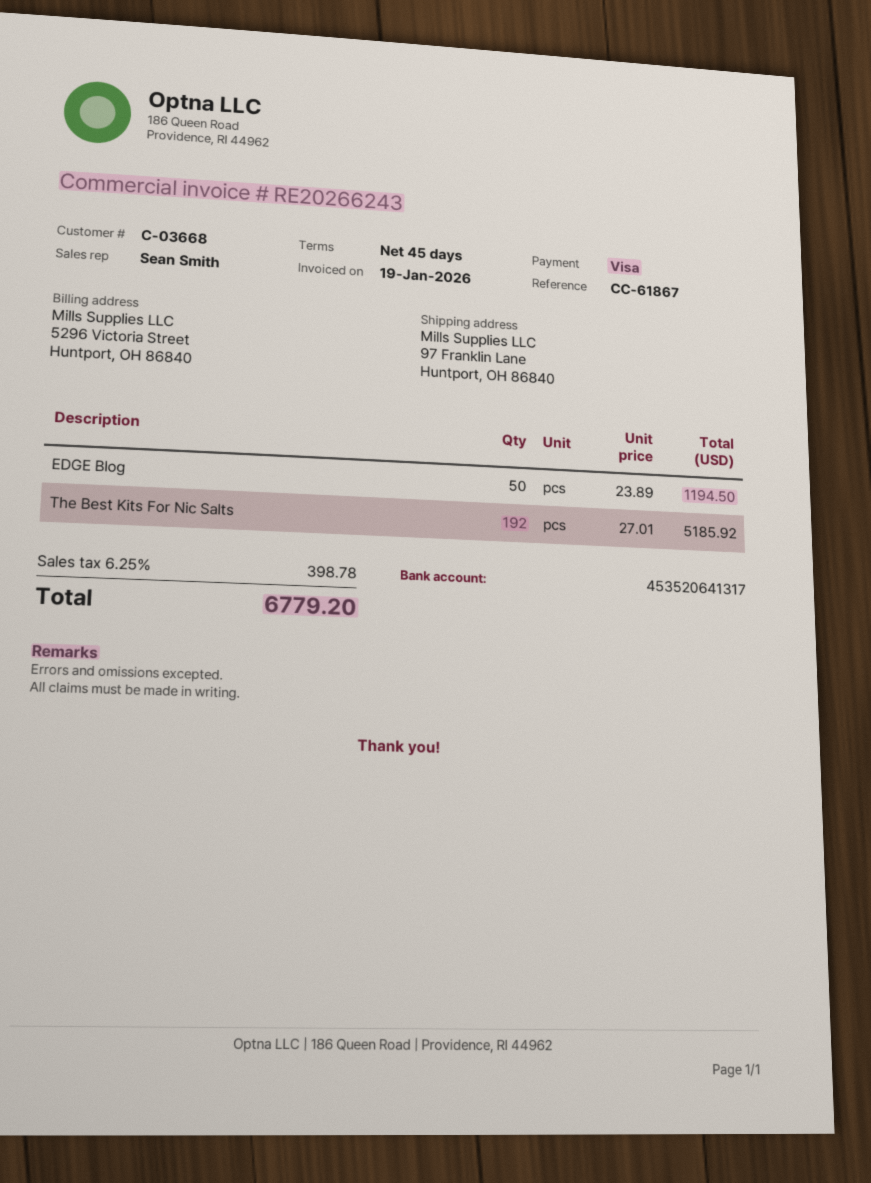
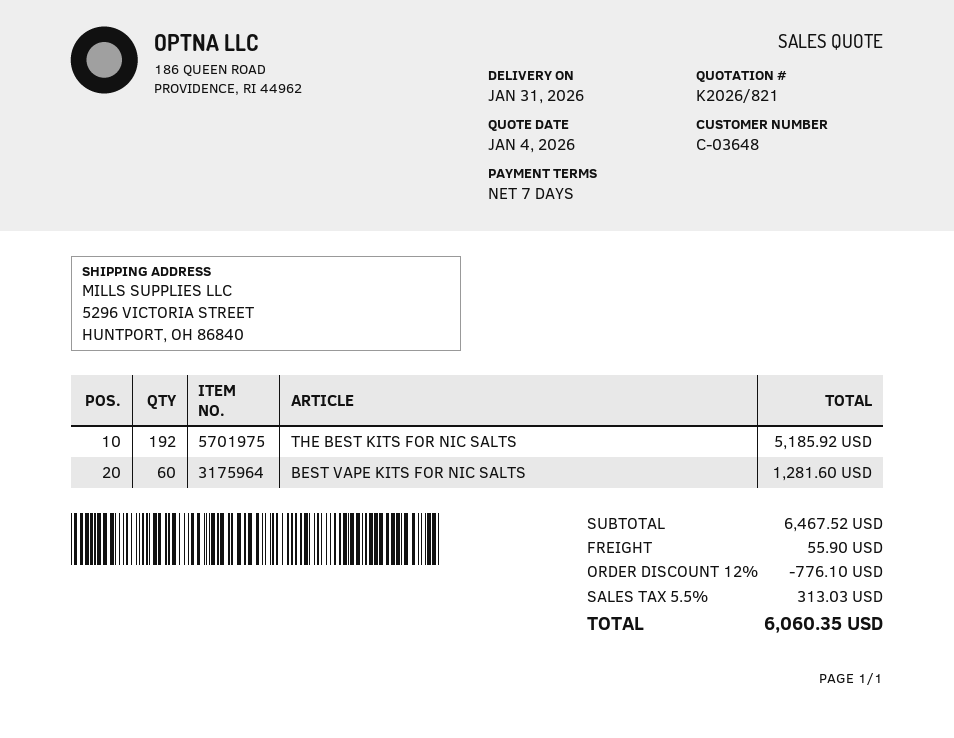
payment terms: 45 days -> 7 days
customer number: C-03668 -> C-03648
ship to: 97 Franklin Lane, Huntport, OH 86840 -> 5296 VICTORIA STREET, HUNTPORT, OH 86840
EDGE Blog: 50 for 1194.50 -> none
BEST VAPE KITS FOR NIC SALTS: none -> 60 for 1281.60
discount: none -> 12% = 776.10
shipping: none -> 55.90
tax: 6.25% = 398.78 -> 5.5% = 313.03
total: 6779.20 -> 6060.35

